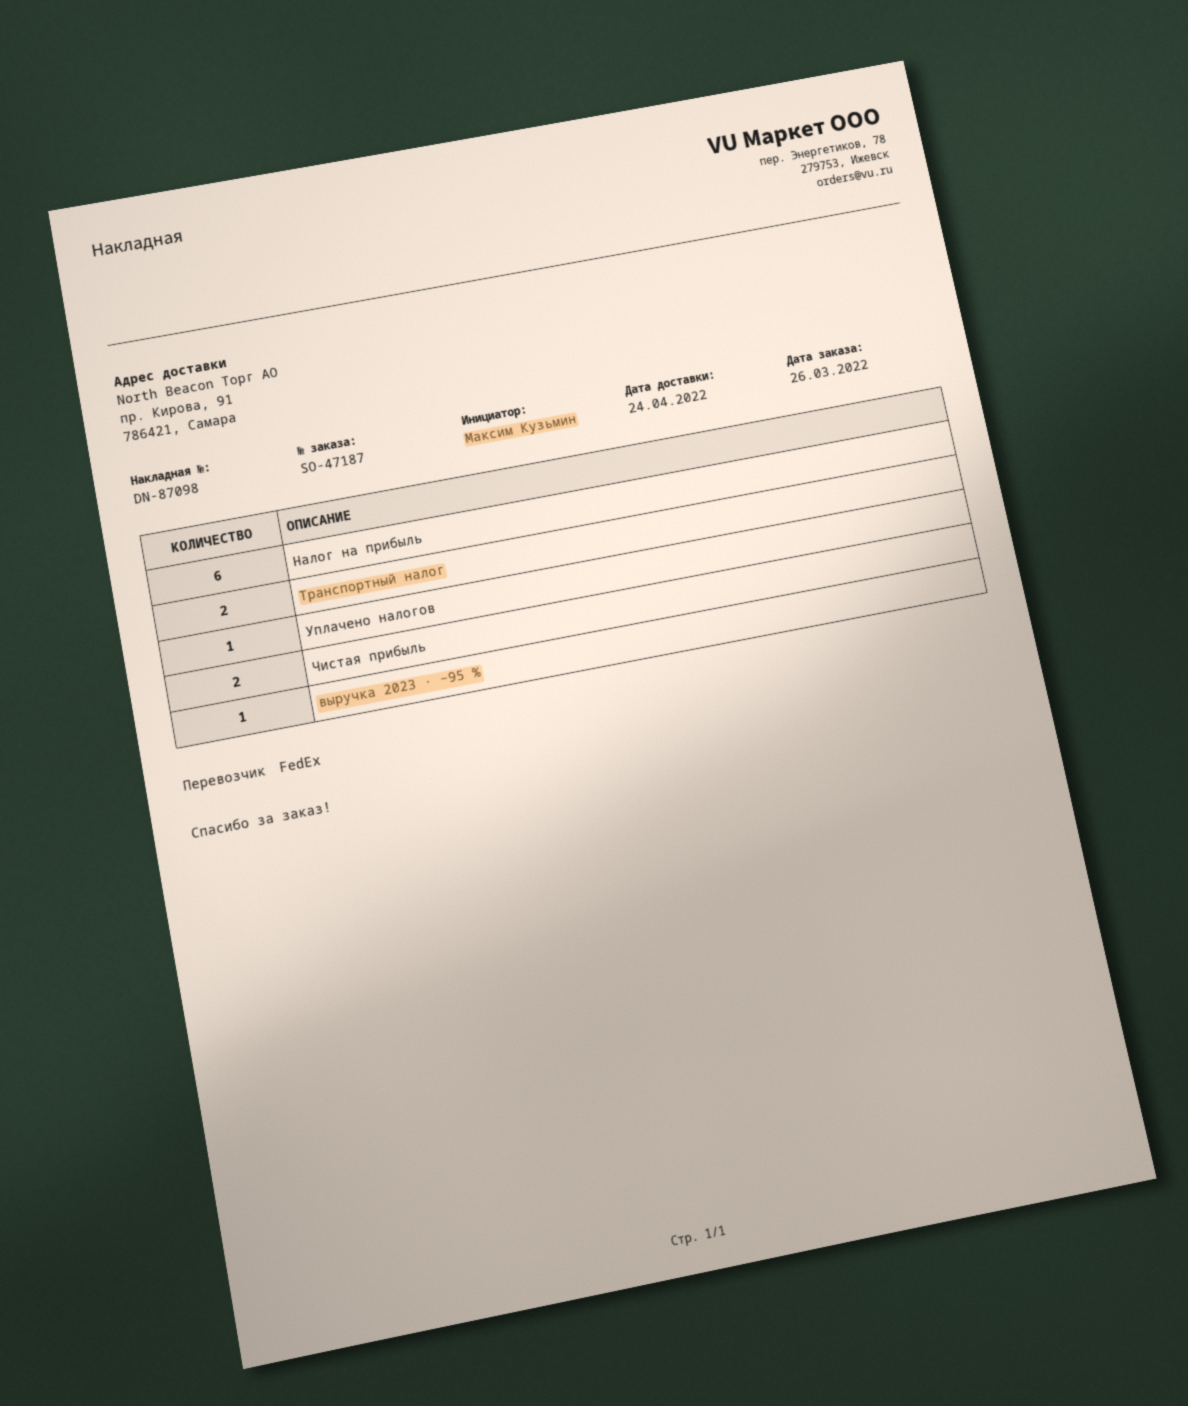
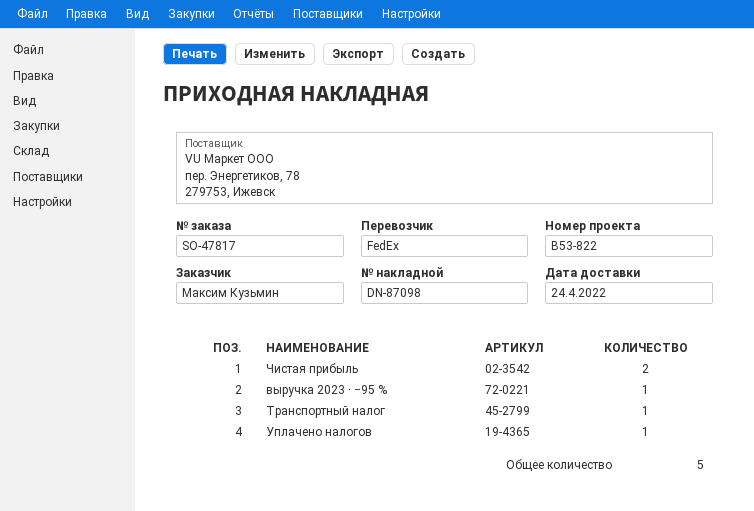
order number: SO-47187 -> SO-47817
Налог на прибыль: 6 -> none
Транспортный налог: 2 -> 1

